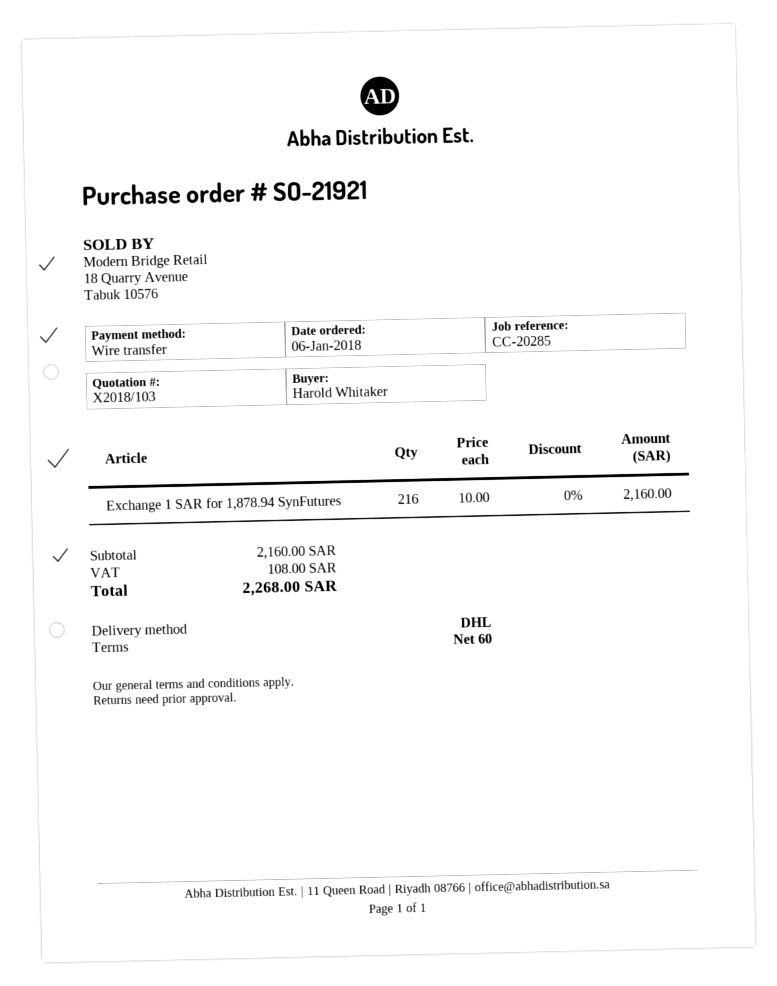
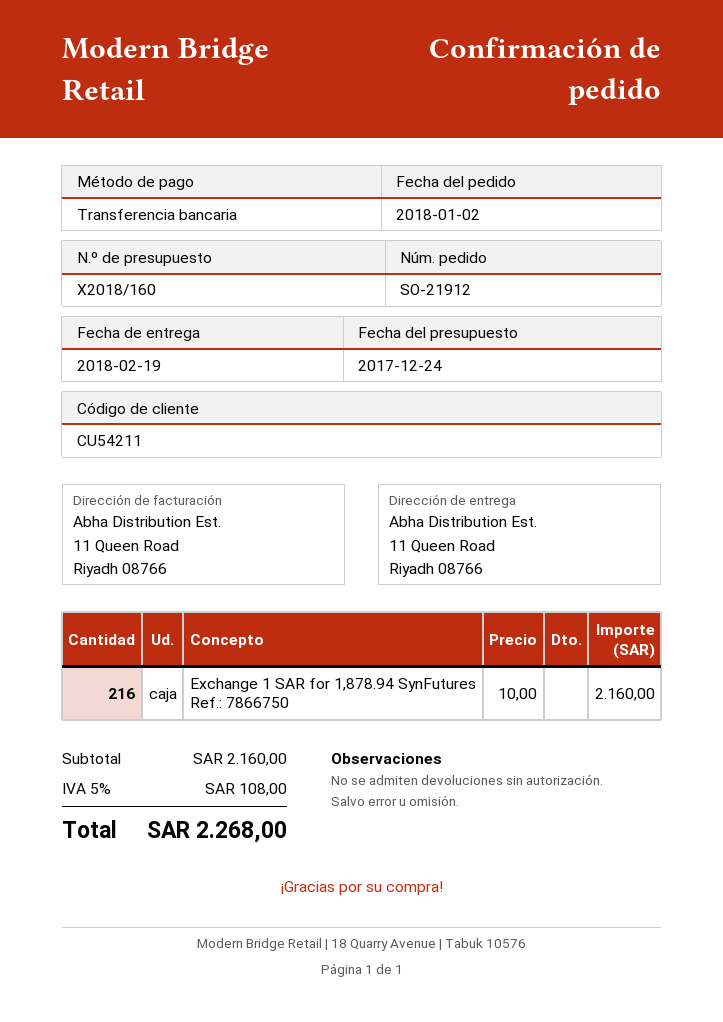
quote number: X2018/103 -> X2018/160
order number: SO-21921 -> SO-21912
order date: 2018-01-06 -> 2018-01-02

